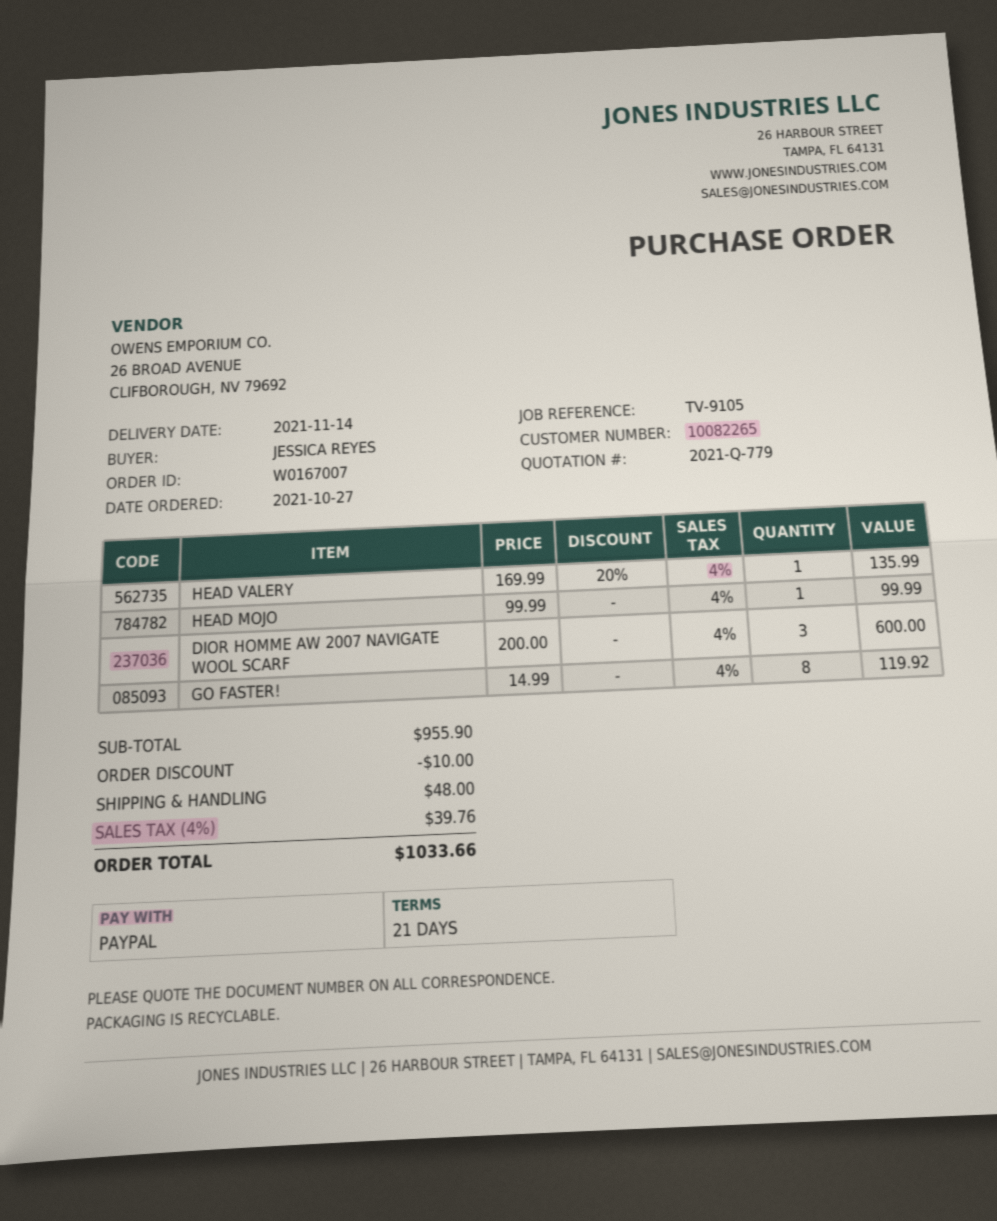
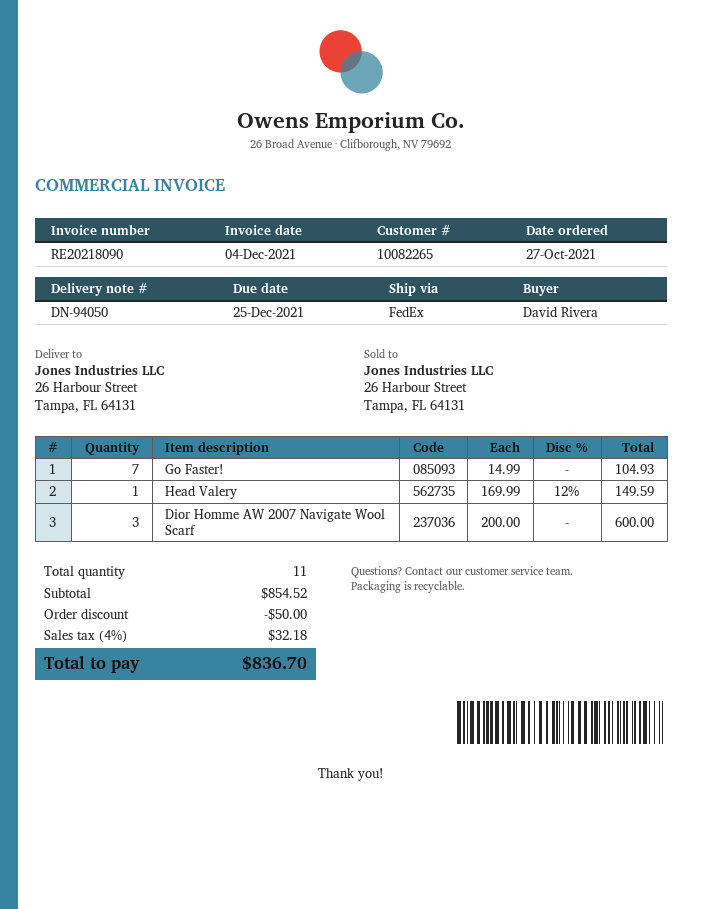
ordered by: JESSICA REYES -> David Rivera
HEAD VALERY: 1 x 169.99 - 20% = 135.99 -> 1 x 169.99 - 12% = 149.59
HEAD MOJO: 1 x 99.99 = 99.99 -> none
GO FASTER!: 8 x 14.99 = 119.92 -> 7 x 14.99 = 104.93
subtotal: 955.90 -> 854.52
discount: 10.00 -> 50.00
shipping: 48.00 -> none
tax: 4% = 39.76 -> 4% = 32.18
total: 1033.66 -> 836.70

